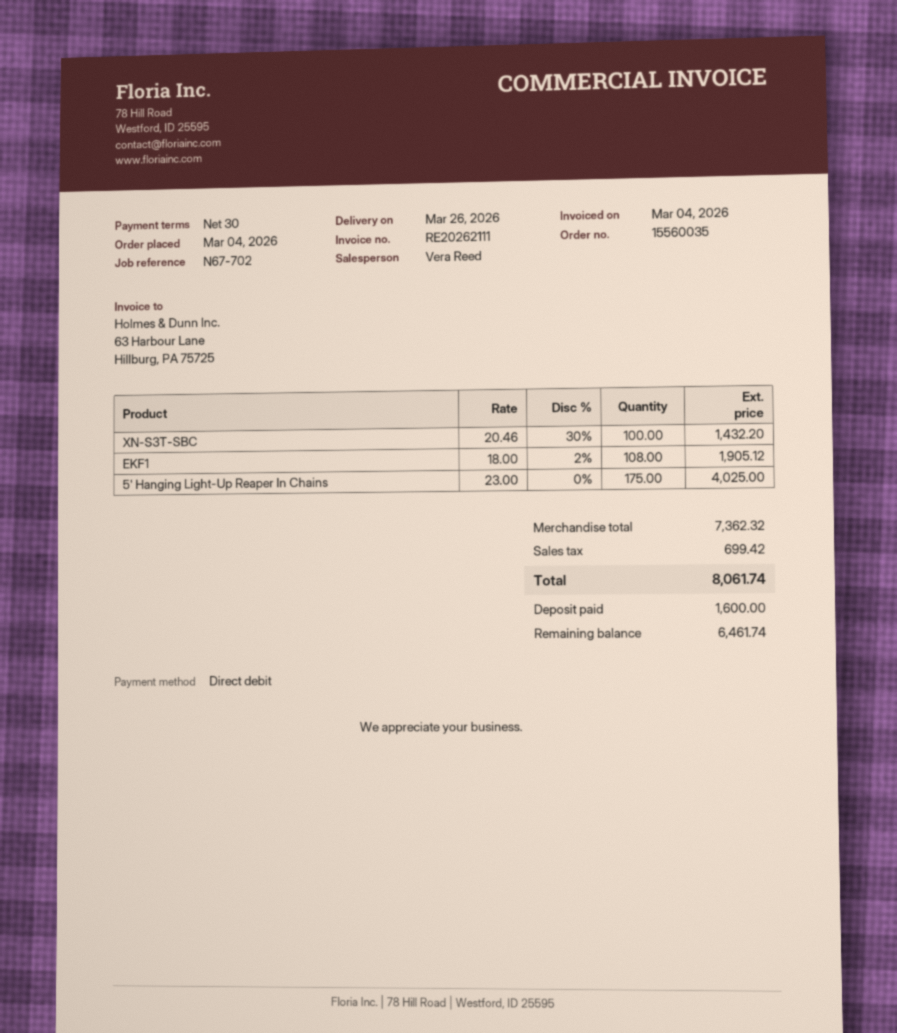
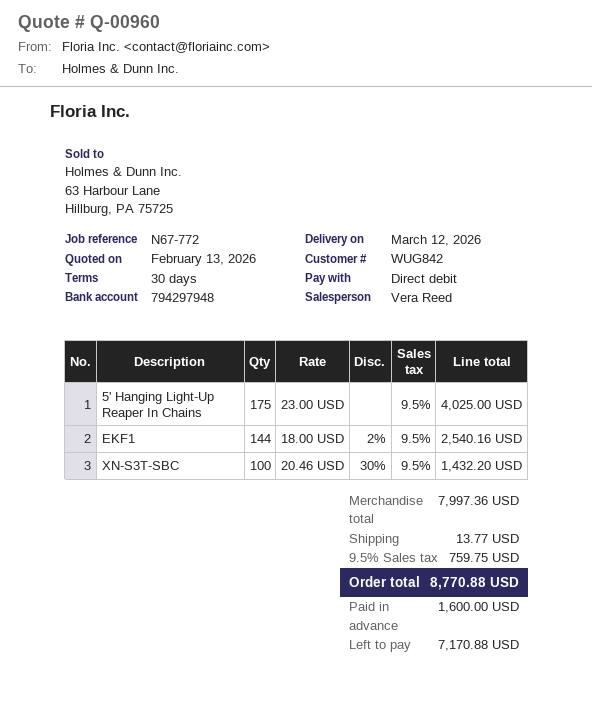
delivery date: 2026-03-26 -> 2026-03-12
reference: N67-702 -> N67-772
EKF1: 108 x 18.00 - 2% = 1905.12 -> 144 x 18.00 - 2% = 2540.16
subtotal: 7362.32 -> 7997.36
shipping: none -> 13.77
tax: 699.42 -> 759.75
total: 8061.74 -> 8770.88
balance: 6461.74 -> 7170.88

